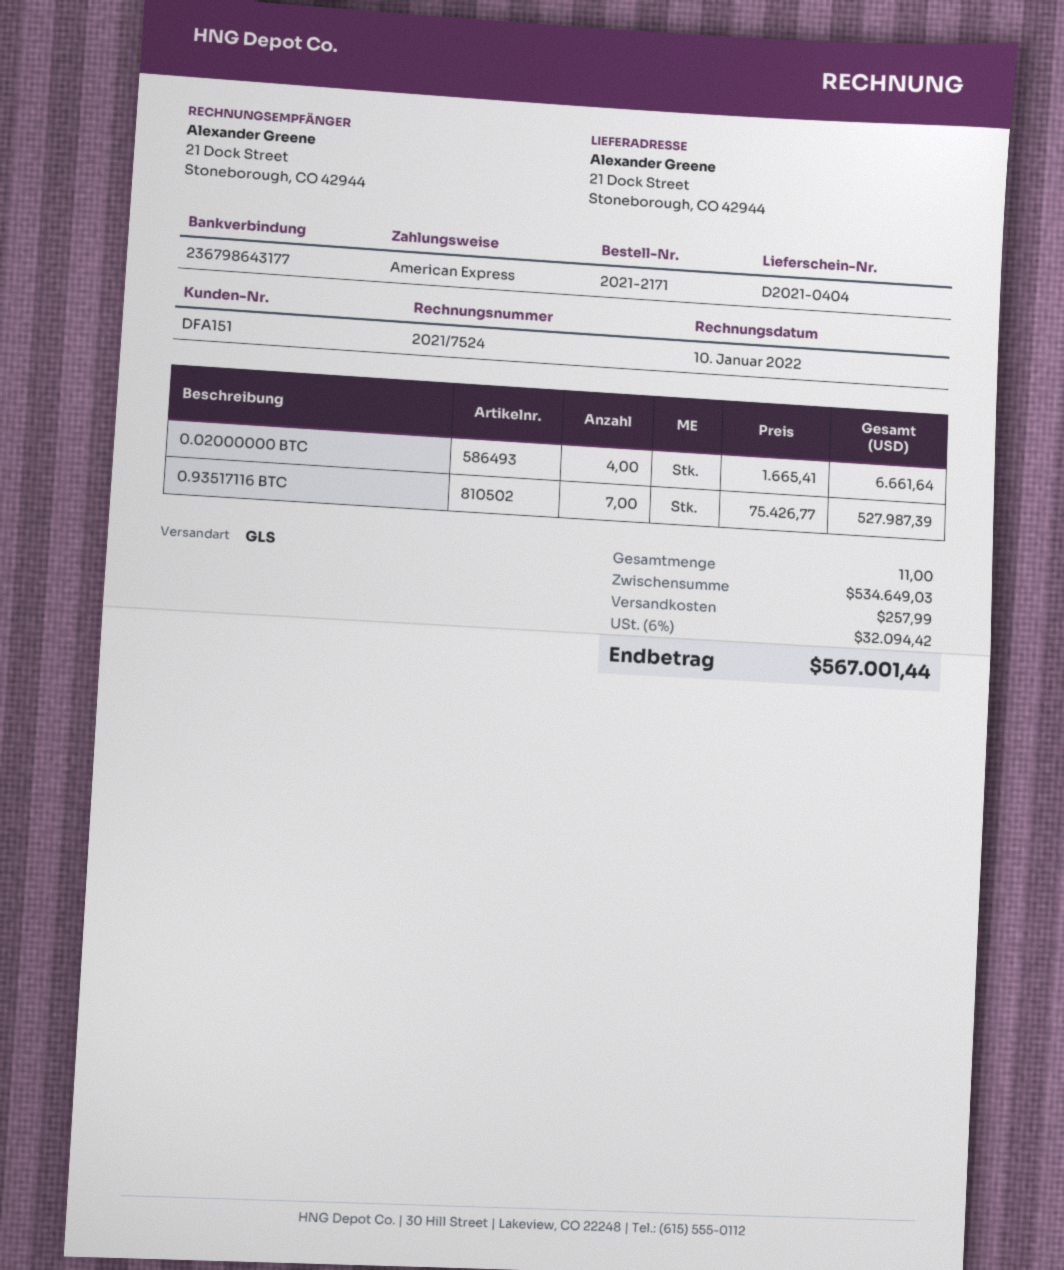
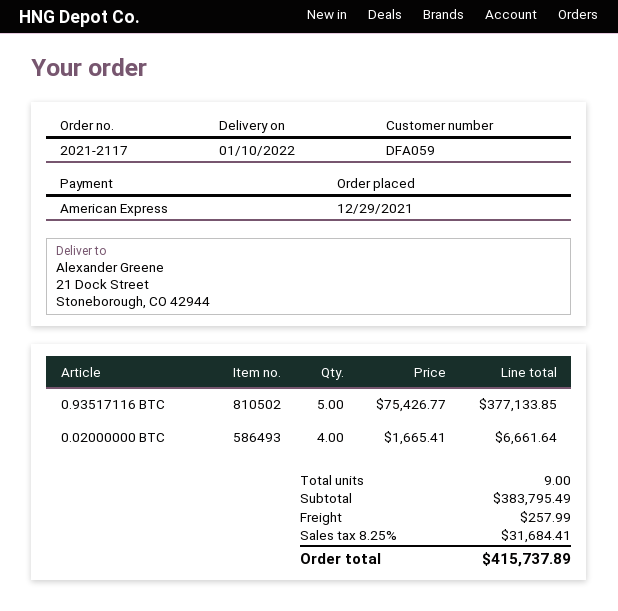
order number: 2021-2171 -> 2021-2117
customer number: DFA151 -> DFA059
0.93517116 BTC: 7 x 75426.77 = 527987.39 -> 5 x 75426.77 = 377133.85
total quantity: 11 -> 9
subtotal: 534649.03 -> 383795.49
tax: 6% = 32094.42 -> 8.25% = 31684.41
total: 567001.44 -> 415737.89

